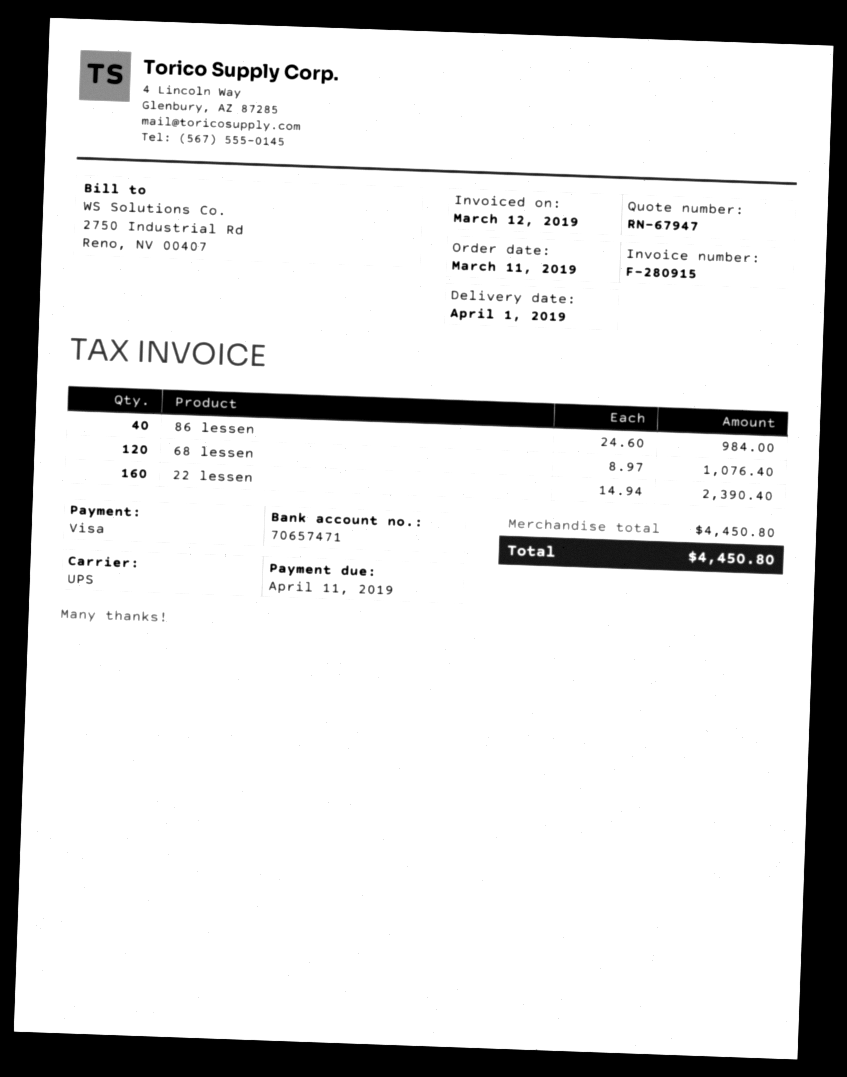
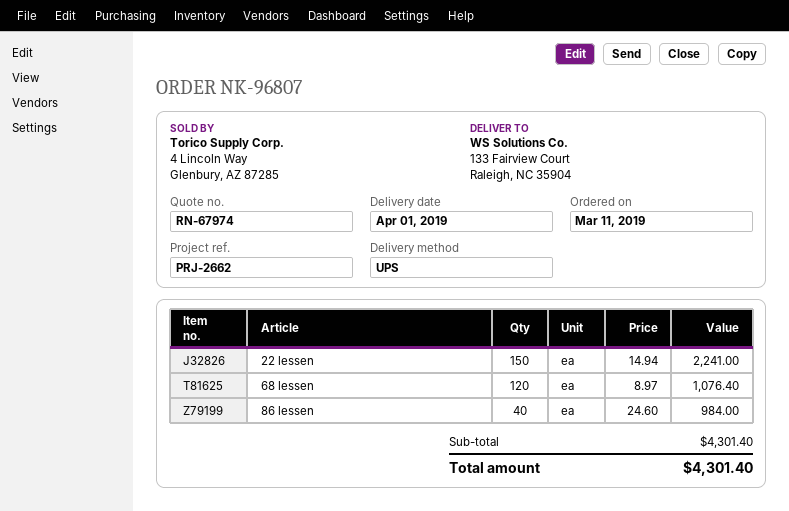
quote number: RN-67947 -> RN-67974
22 lessen: 160 x 14.94 = 2390.40 -> 150 x 14.94 = 2241.00
subtotal: 4450.80 -> 4301.40
total: 4450.80 -> 4301.40

